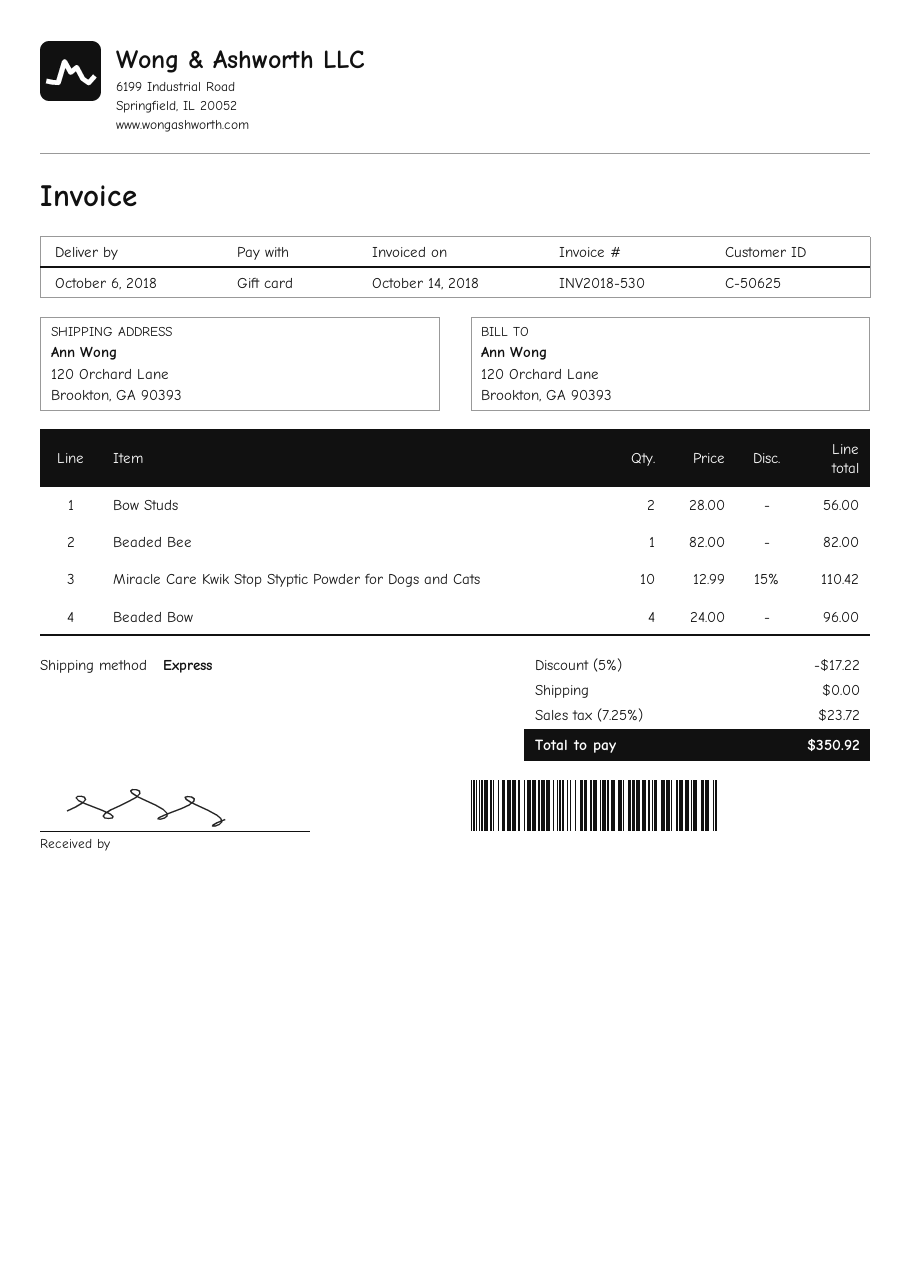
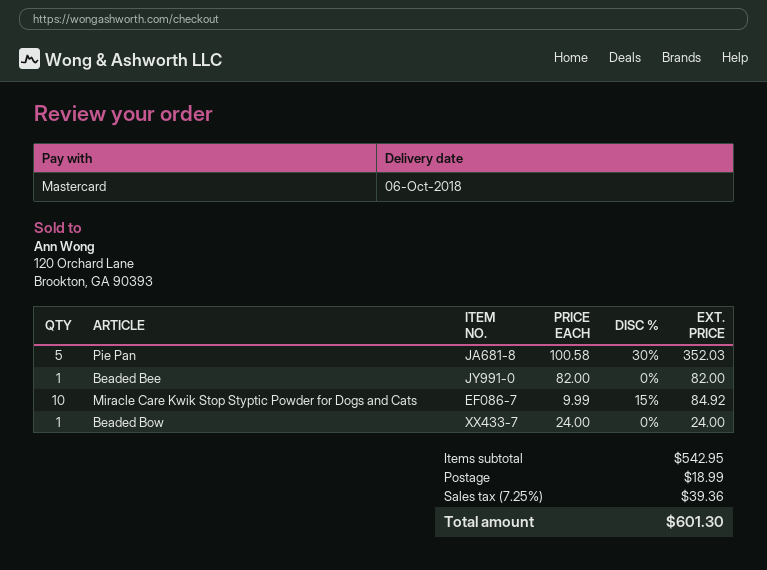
payment method: gift card -> Mastercard
Bow Studs: 2 x 28.00 = 56.00 -> none
Miracle Care Kwik Stop Styptic Powder for Dogs and Cats: 10 x 12.99 - 15% = 110.42 -> 10 x 9.99 - 15% = 84.92
Beaded Bow: 4 x 24.00 = 96.00 -> 1 x 24.00 = 24.00
Pie Pan: none -> 5 x 100.58 - 30% = 352.03
discount: 5% = 17.22 -> none
shipping: 0.00 -> 18.99
tax: 7.25% = 23.72 -> 7.25% = 39.36
total: 350.92 -> 601.30

